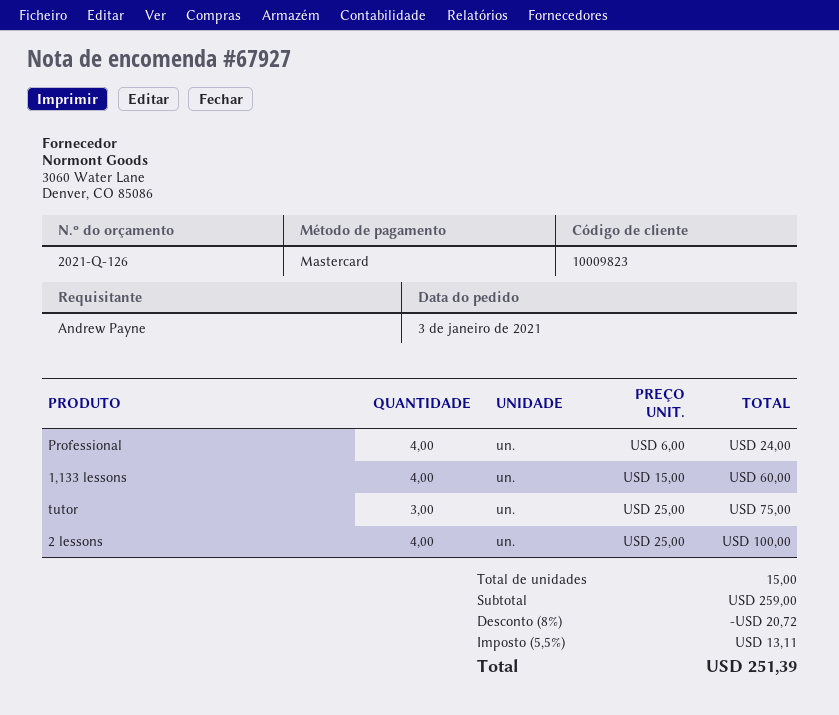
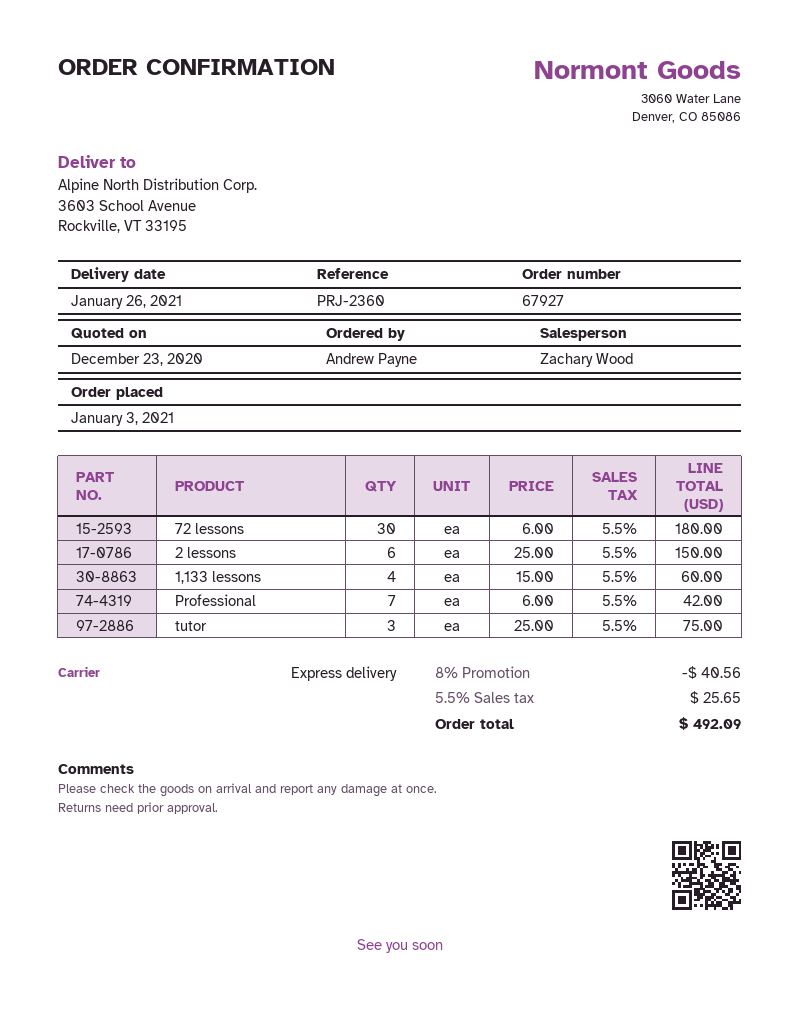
Professional: 4 x 6.00 = 24.00 -> 7 x 6.00 = 42.00
2 lessons: 4 x 25.00 = 100.00 -> 6 x 25.00 = 150.00
72 lessons: none -> 30 x 6.00 = 180.00
discount: 8% = 20.72 -> 8% = 40.56
tax: 5.5% = 13.11 -> 5.5% = 25.65
total: 251.39 -> 492.09

